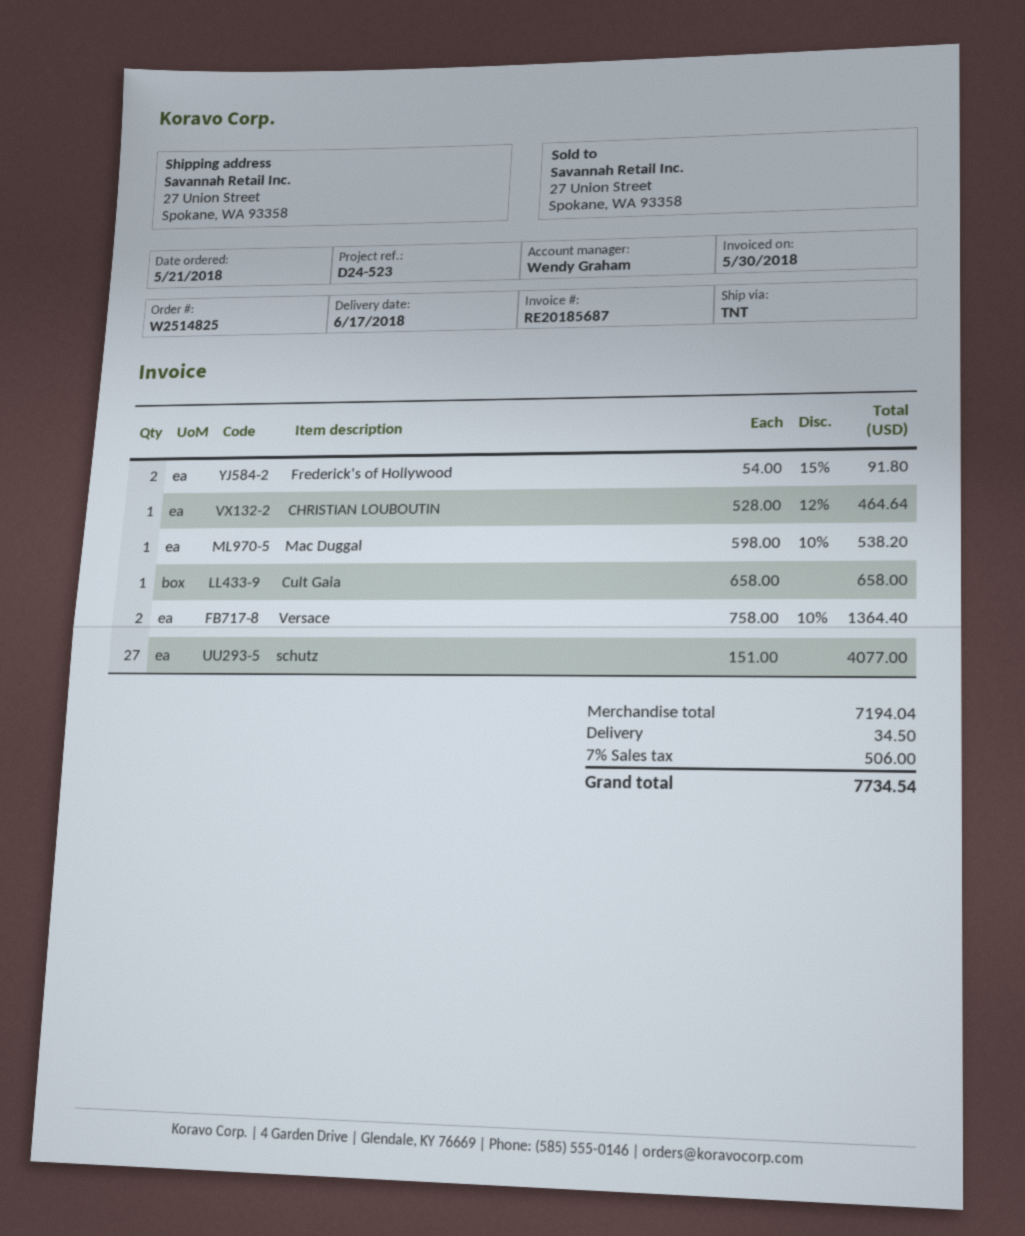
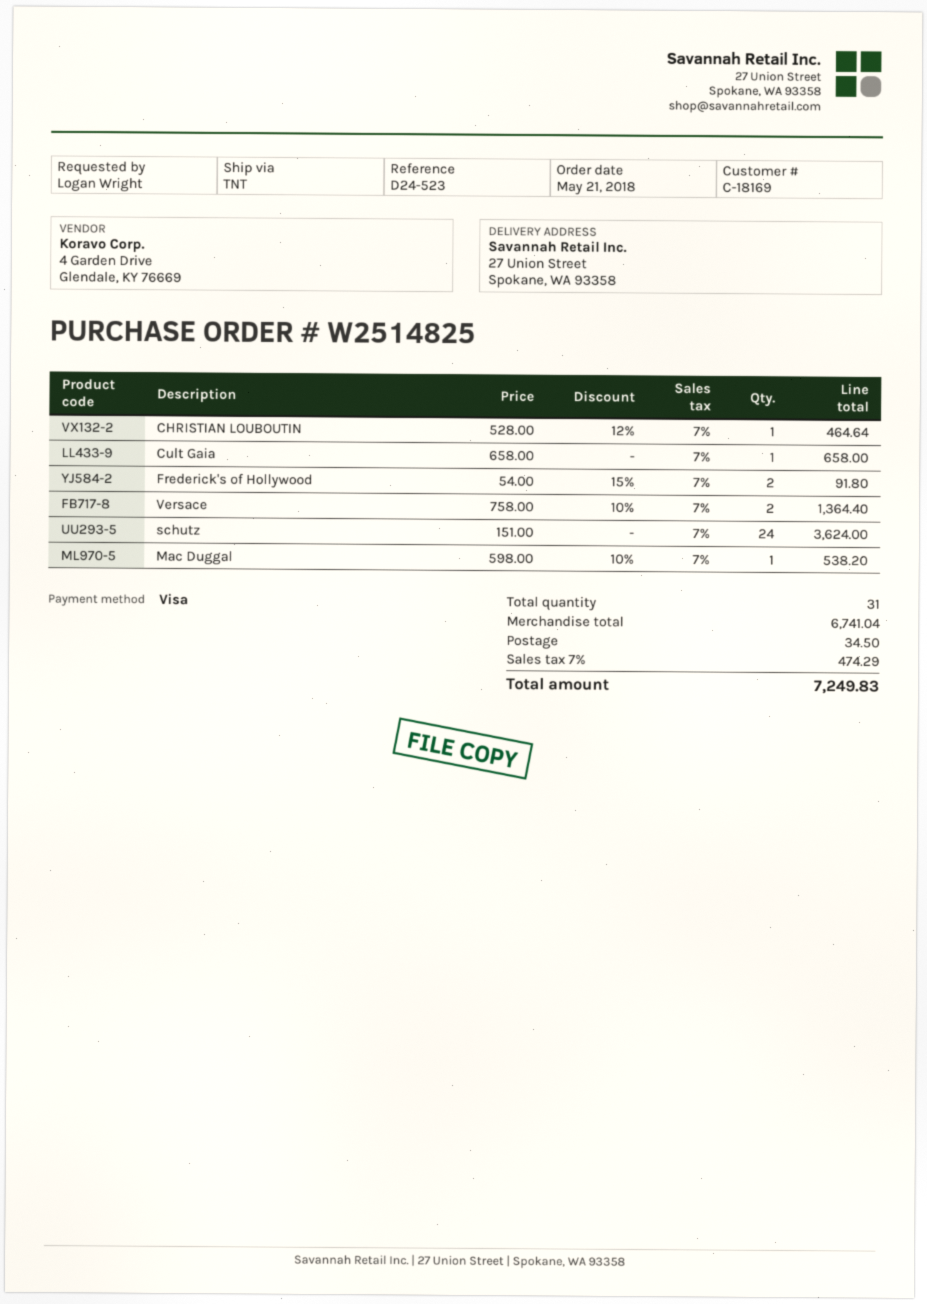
schutz: 27 x 151.00 = 4077.00 -> 24 x 151.00 = 3624.00
subtotal: 7194.04 -> 6741.04
tax: 7% = 506.00 -> 7% = 474.29
total: 7734.54 -> 7249.83

